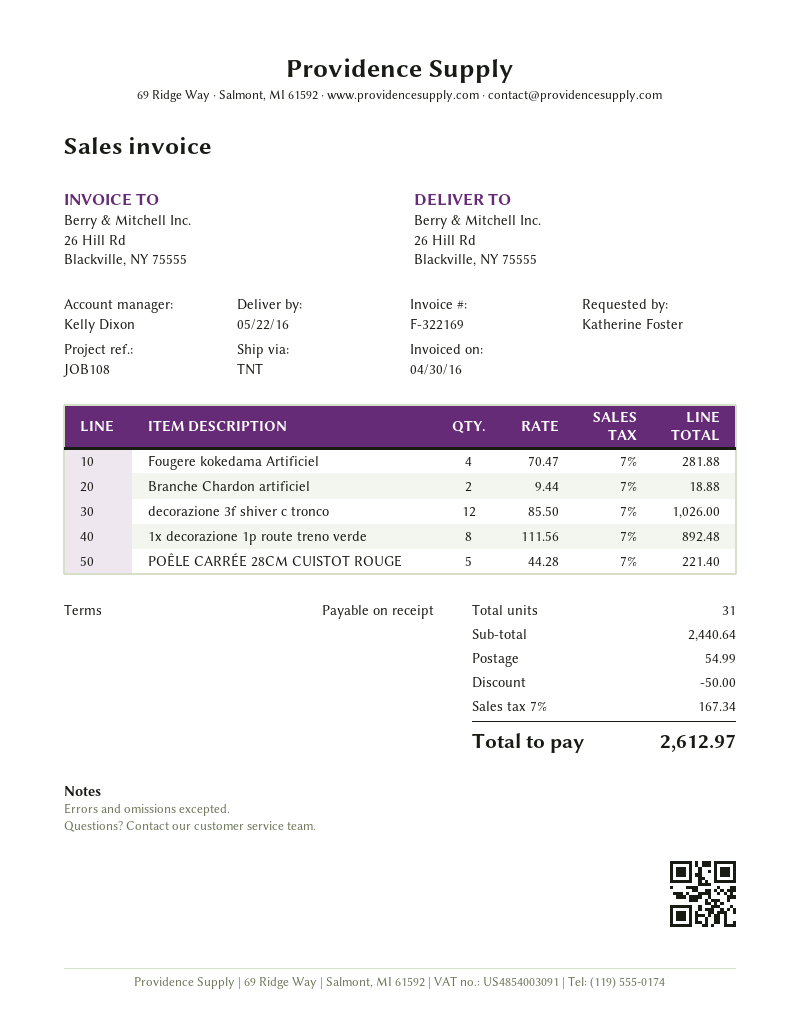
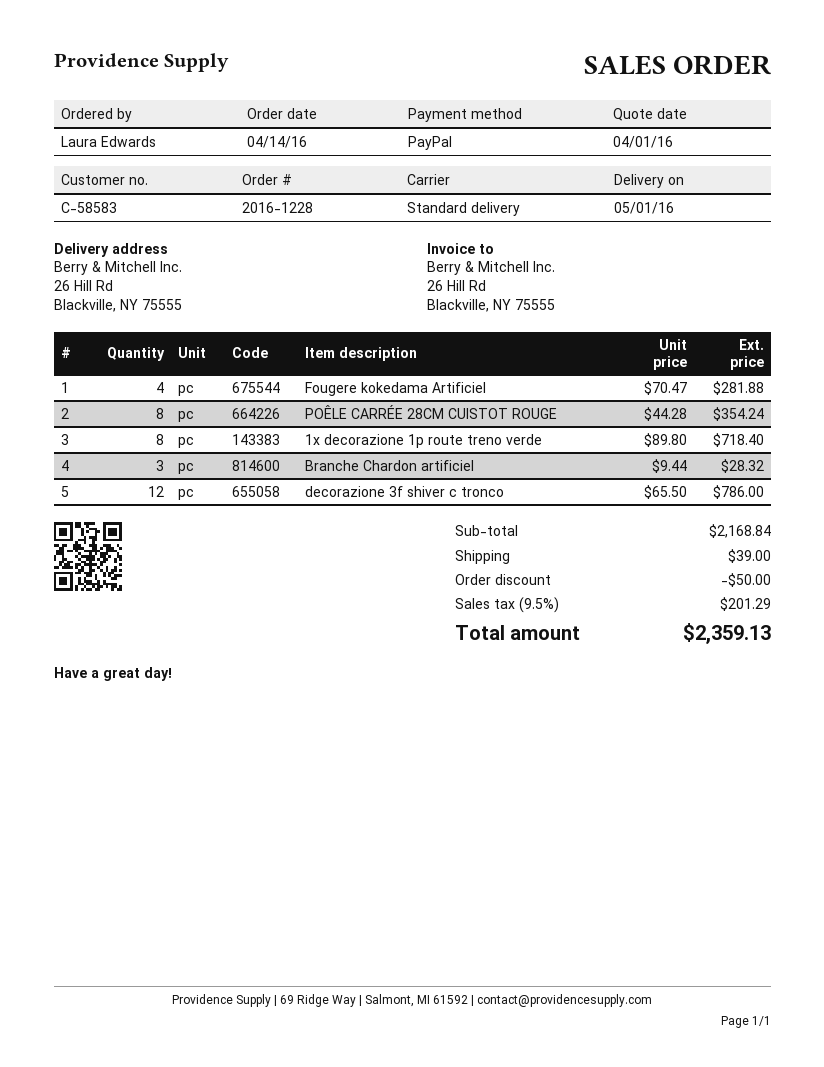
delivery date: 2016-05-22 -> 2016-05-01
ordered by: Katherine Foster -> Laura Edwards
shipping method: TNT -> standard
Branche Chardon artificiel: 2 x 9.44 = 18.88 -> 3 x 9.44 = 28.32
decorazione 3f shiver c tronco: 12 x 85.50 = 1026.00 -> 12 x 65.50 = 786.00
1x decorazione 1p route treno verde: 8 x 111.56 = 892.48 -> 8 x 89.80 = 718.40
POÊLE CARRÉE 28CM CUISTOT ROUGE: 5 x 44.28 = 221.40 -> 8 x 44.28 = 354.24
subtotal: 2440.64 -> 2168.84
shipping: 54.99 -> 39.00
tax: 7% = 167.34 -> 9.5% = 201.29
total: 2612.97 -> 2359.13

